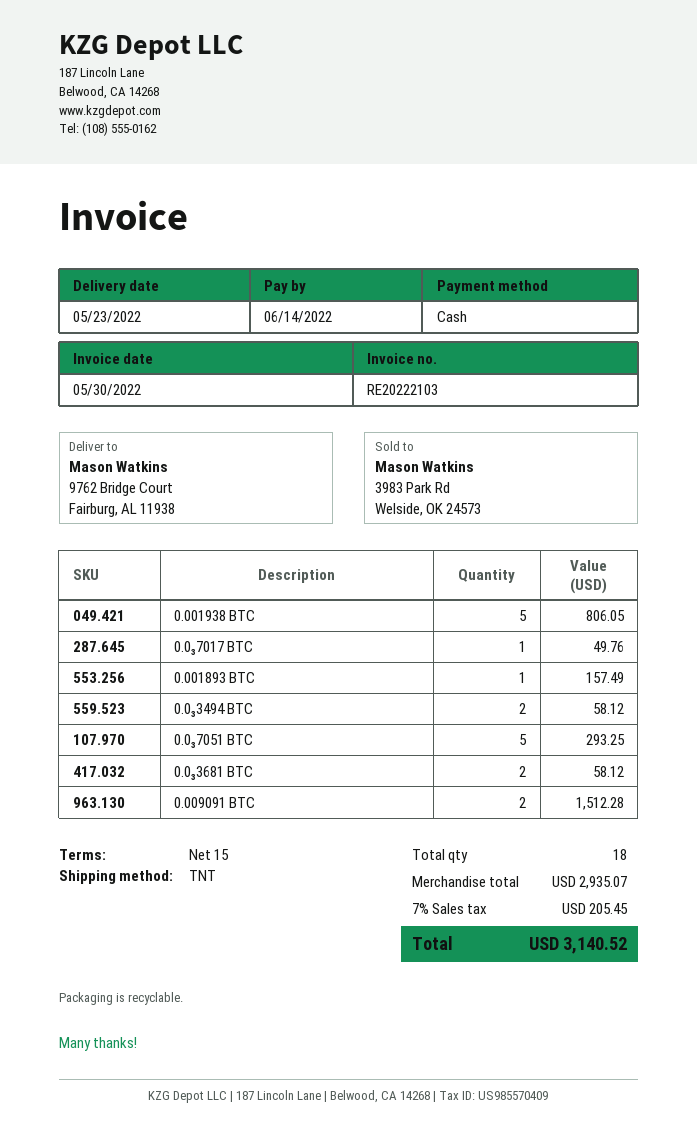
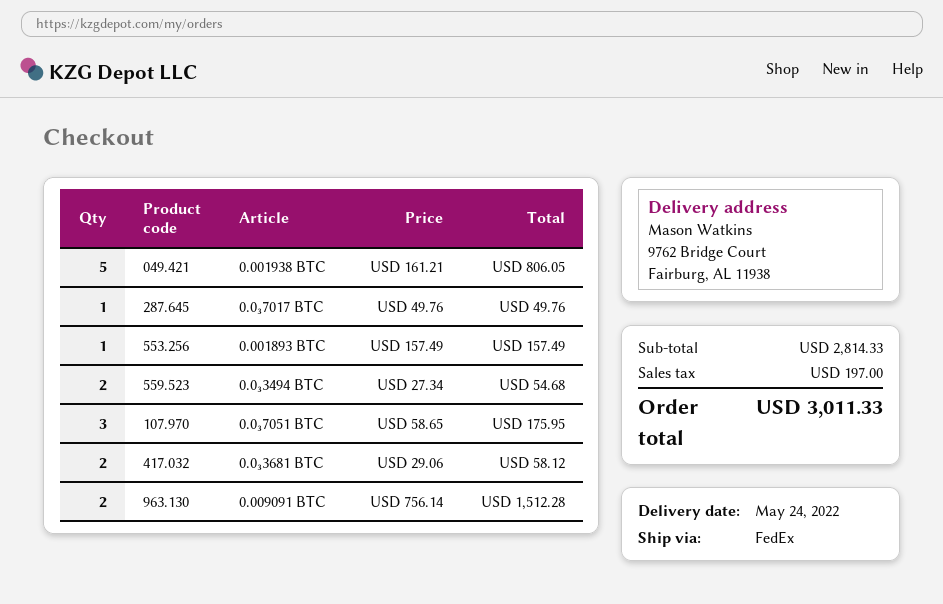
delivery date: 2022-05-23 -> 2022-05-24
shipping method: TNT -> FedEx
0.0₃3494 BTC: 2 for 58.12 -> 2 for 54.68
0.0₃7051 BTC: 5 for 293.25 -> 3 for 175.95
subtotal: 2935.07 -> 2814.33
tax: 205.45 -> 197.00
total: 3140.52 -> 3011.33

